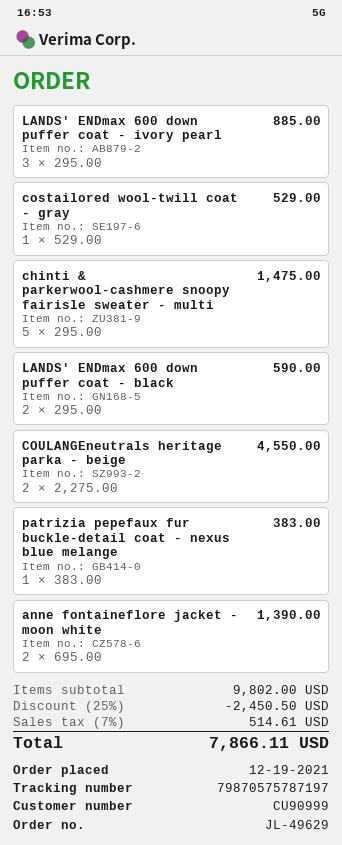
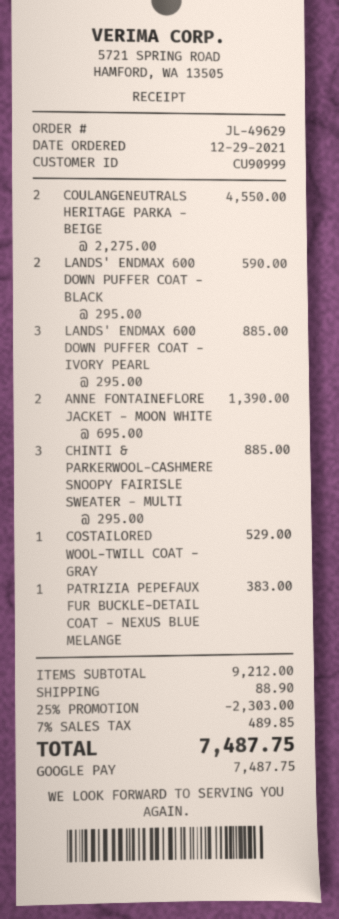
order date: 2021-12-19 -> 2021-12-29
chinti & parkerwool-cashmere snoopy fairisle sweater - multi: 5 x 295.00 = 1475.00 -> 3 x 295.00 = 885.00
subtotal: 9802.00 -> 9212.00
discount: 25% = 2450.50 -> 25% = 2303.00
shipping: none -> 88.90
tax: 7% = 514.61 -> 7% = 489.85
total: 7866.11 -> 7487.75

